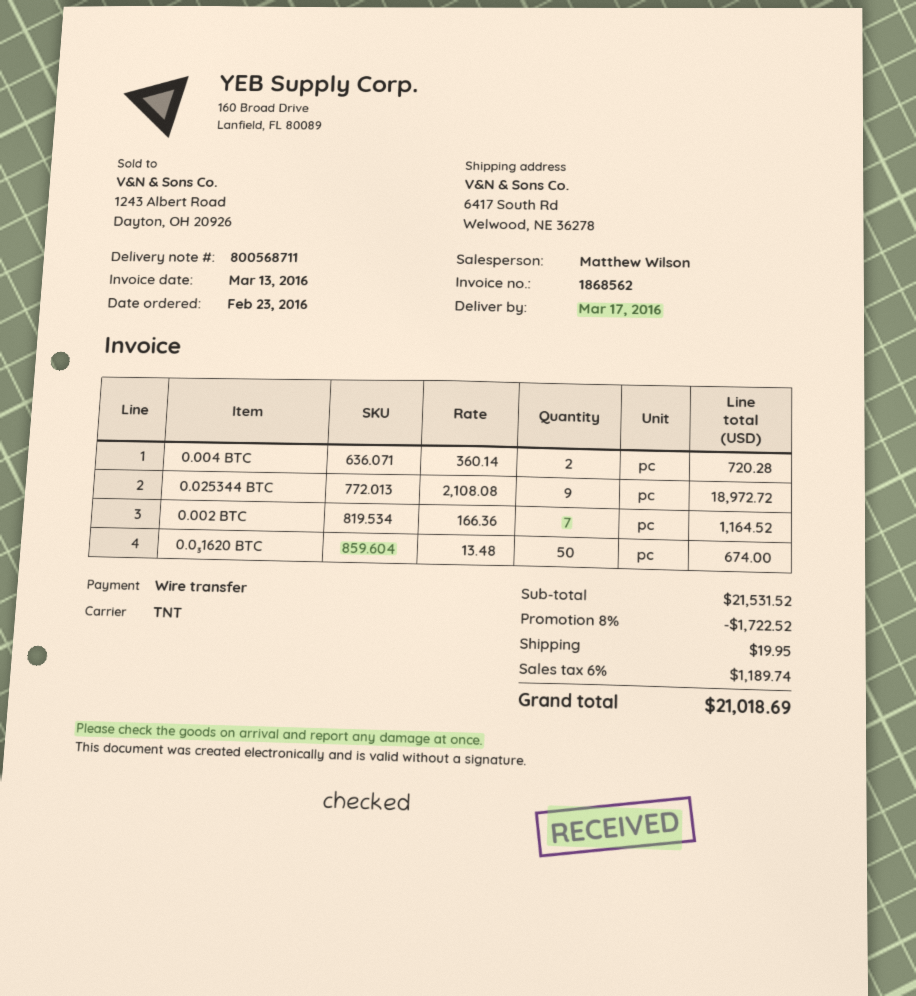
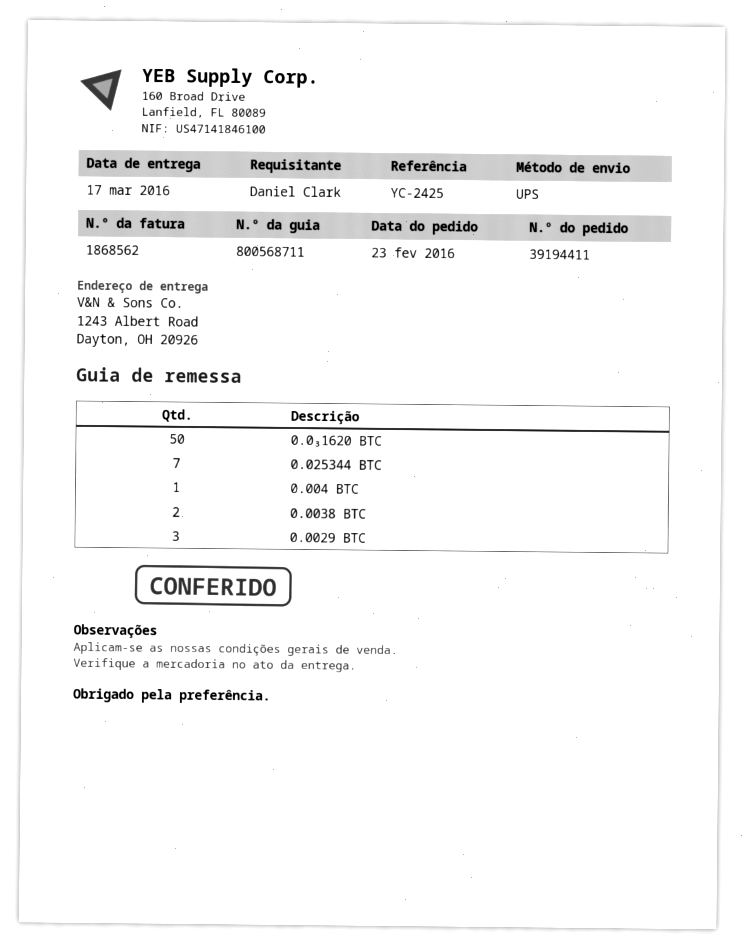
shipping method: TNT -> UPS
ship to: 6417 South Rd, Welwood, NE 36278 -> 1243 Albert Road, Dayton, OH 20926
0.004 BTC: 2 -> 1
0.025344 BTC: 9 -> 7
0.002 BTC: 7 -> none
0.0038 BTC: none -> 2
0.0029 BTC: none -> 3

